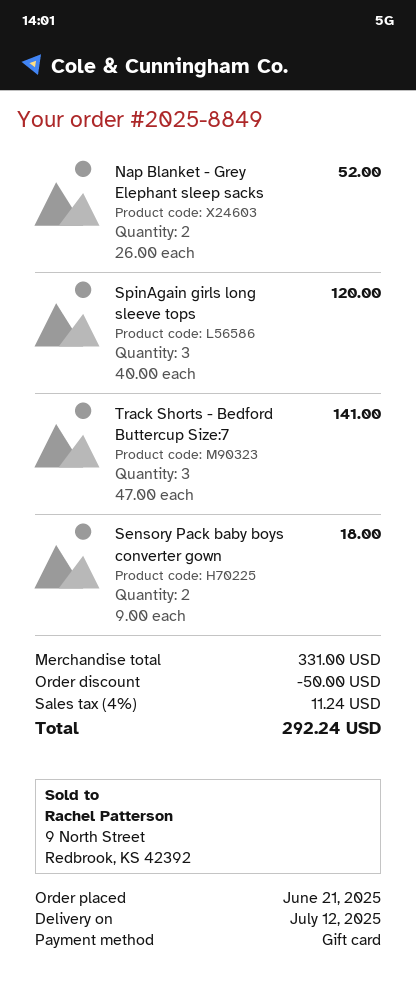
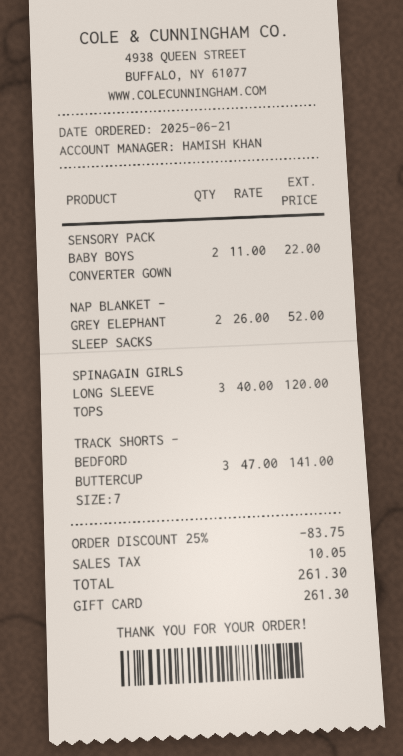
Sensory Pack baby boys converter gown: 2 x 9.00 = 18.00 -> 2 x 11.00 = 22.00
discount: 50.00 -> 83.75
tax: 11.24 -> 10.05
total: 292.24 -> 261.30

